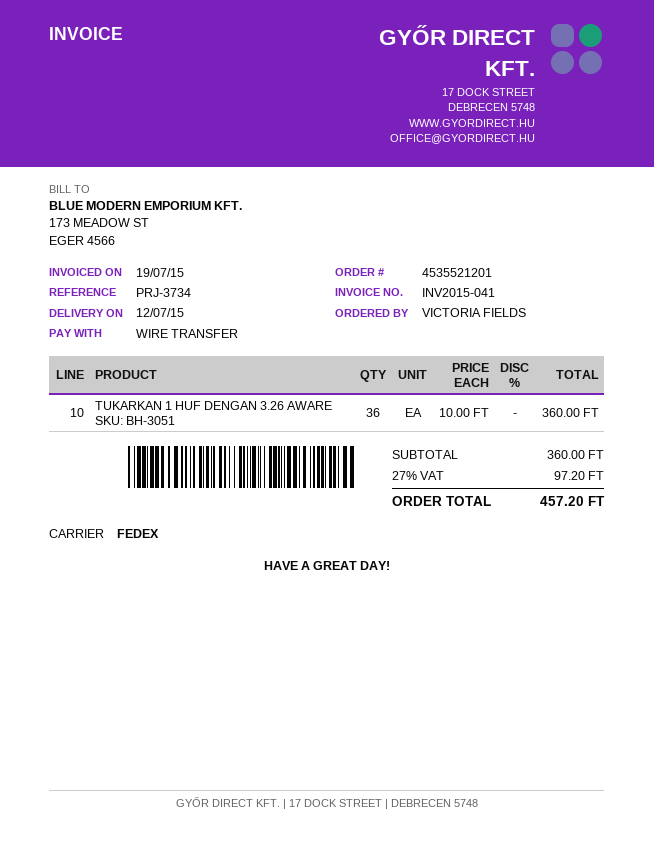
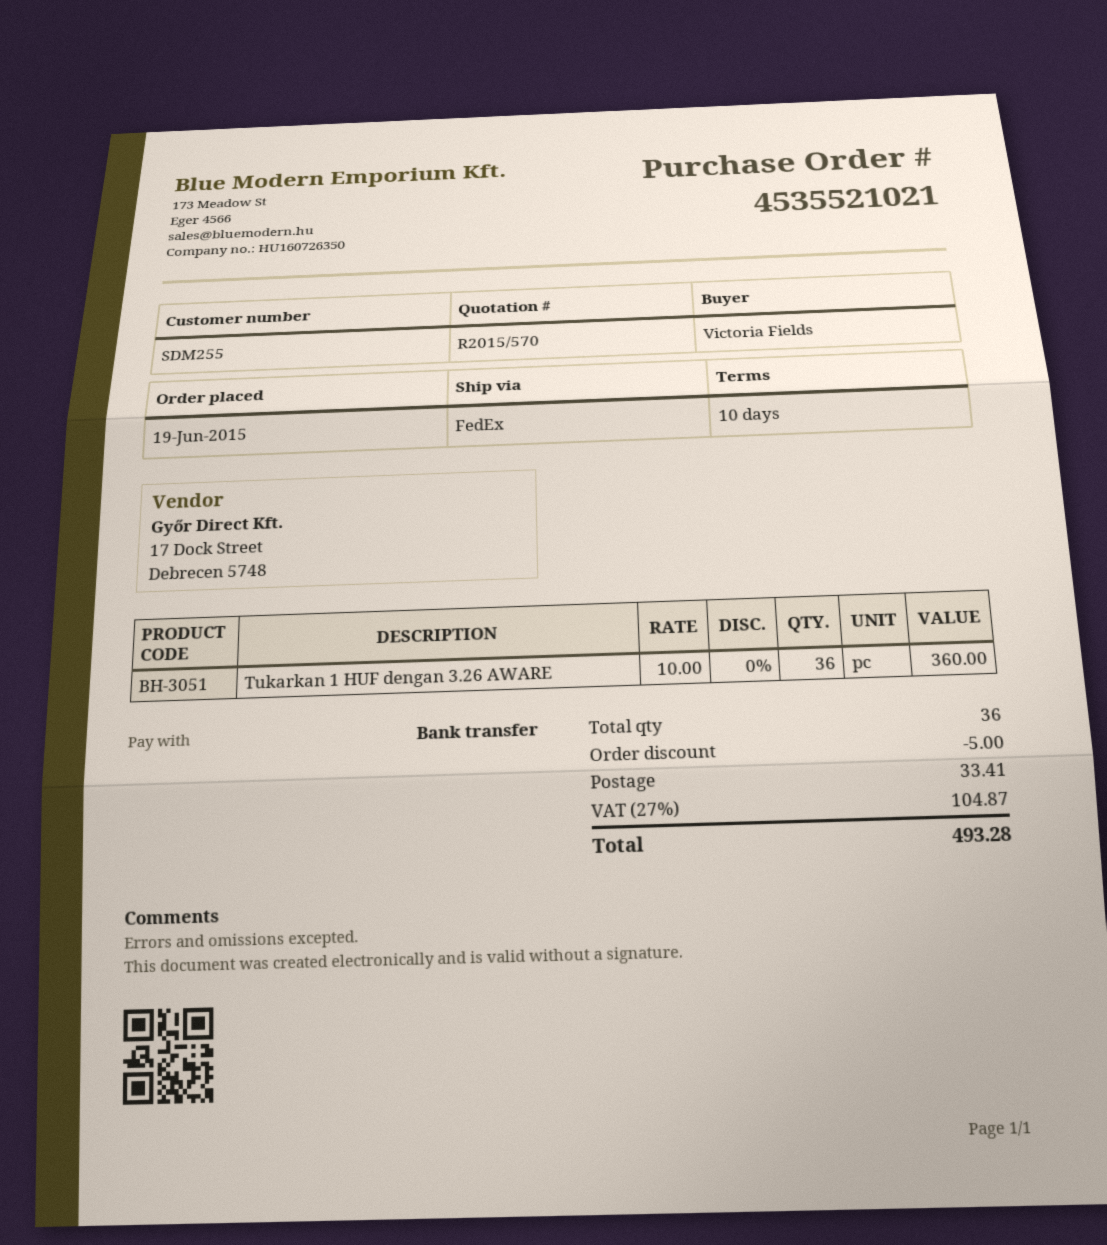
order number: 4535521201 -> 4535521021
discount: none -> 5.00
shipping: none -> 33.41
tax: 27% = 97.20 -> 27% = 104.87
total: 457.20 -> 493.28

